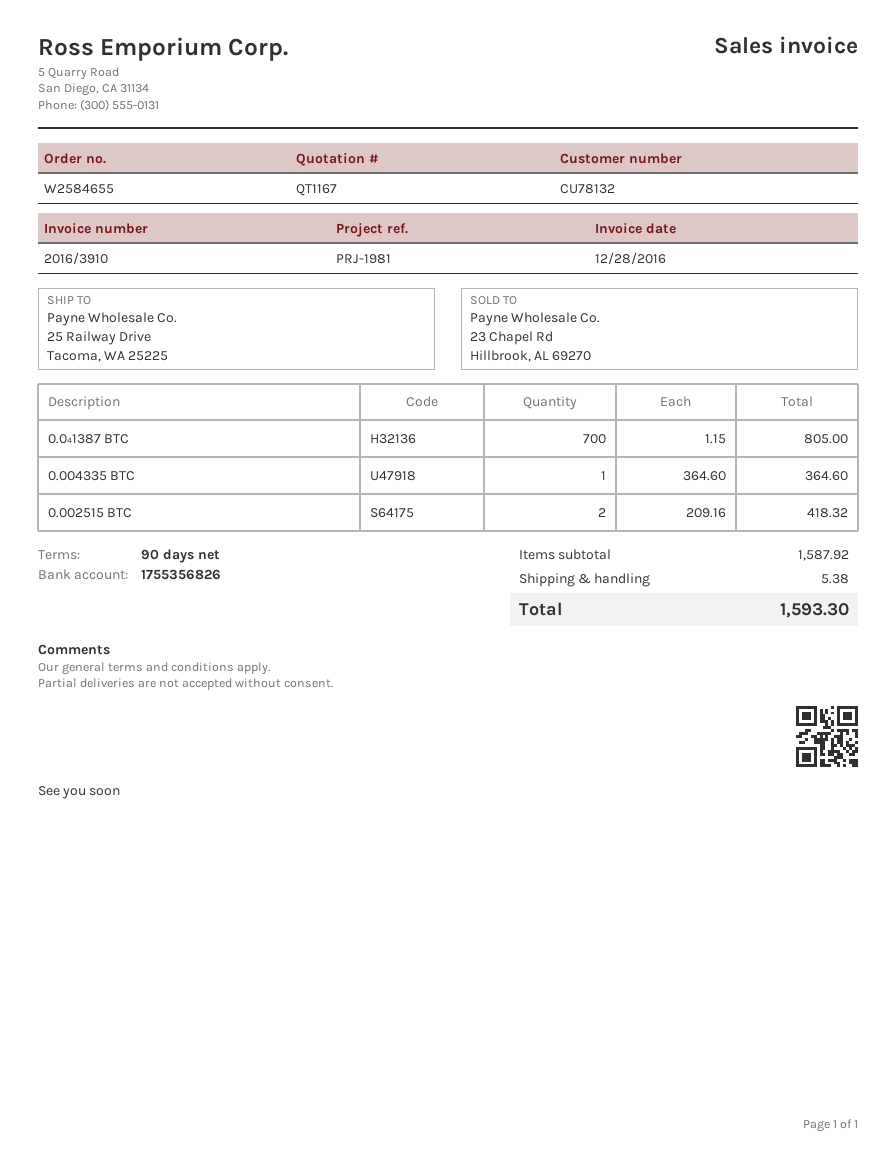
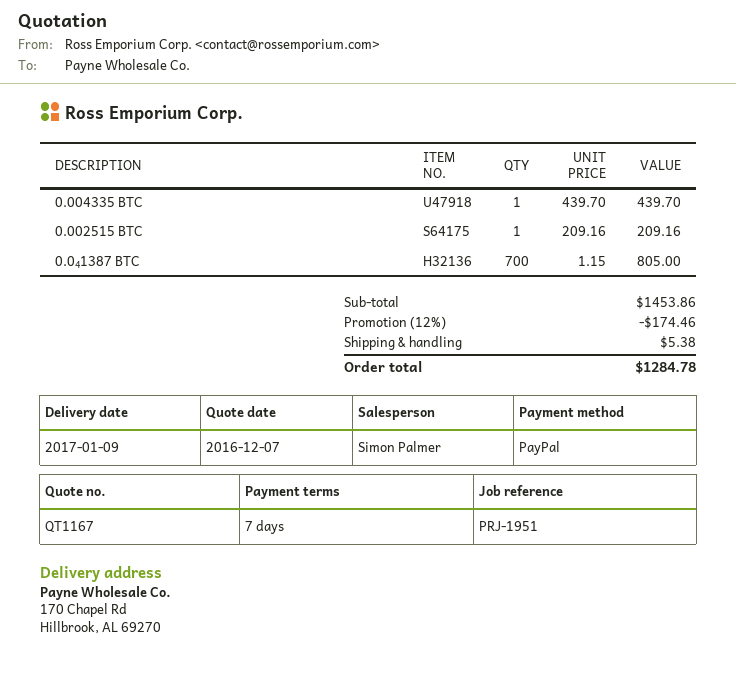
payment terms: 90 days -> 7 days
reference: PRJ-1981 -> PRJ-1951
ship to: 25 Railway Drive, Tacoma, WA 25225 -> 170 Chapel Rd, Hillbrook, AL 69270
0.004335 BTC: 1 x 364.60 = 364.60 -> 1 x 439.70 = 439.70
0.002515 BTC: 2 x 209.16 = 418.32 -> 1 x 209.16 = 209.16
subtotal: 1587.92 -> 1453.86
discount: none -> 12% = 174.46
total: 1593.30 -> 1284.78

